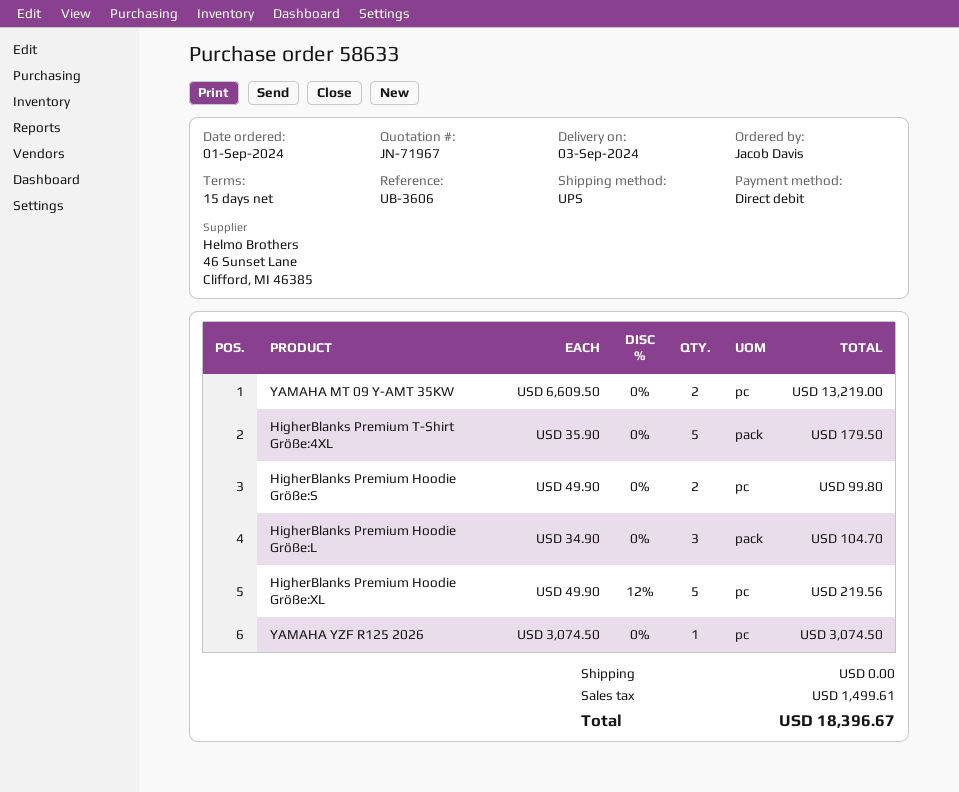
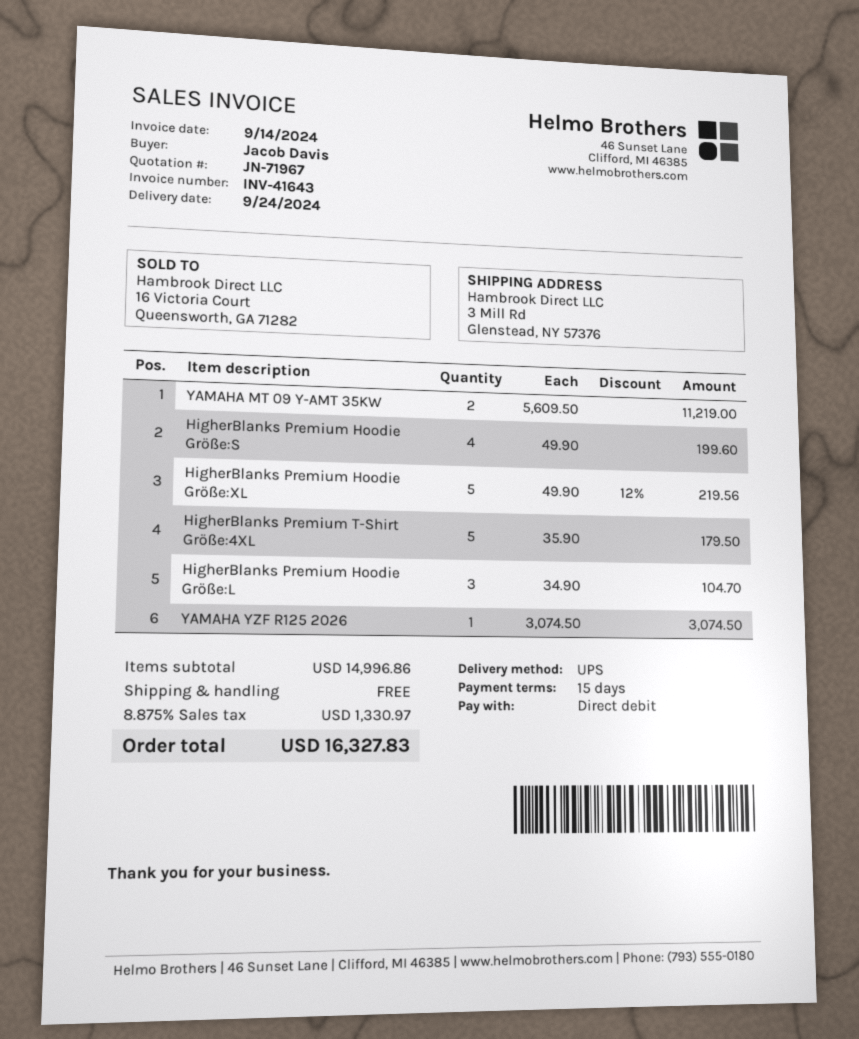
delivery date: 2024-09-03 -> 2024-09-24
YAMAHA MT 09 Y-AMT 35KW: 2 x 6609.50 = 13219.00 -> 2 x 5609.50 = 11219.00
HigherBlanks Premium Hoodie Größe:S: 2 x 49.90 = 99.80 -> 4 x 49.90 = 199.60
tax: 1499.61 -> 1330.97
total: 18396.67 -> 16327.83

